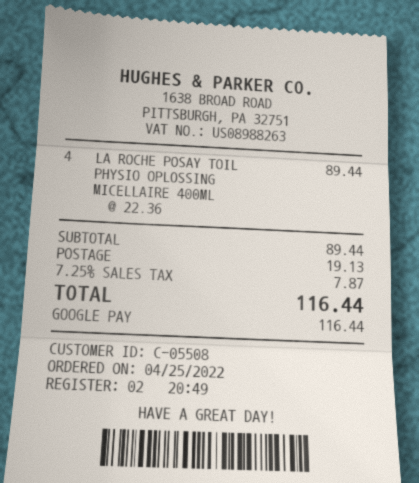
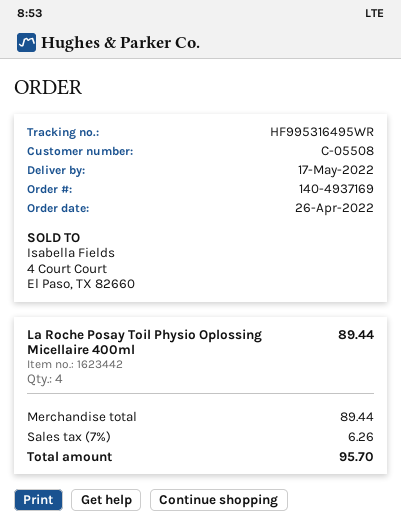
order date: 2022-04-25 -> 2022-04-26
shipping: 19.13 -> none
tax: 7.25% = 7.87 -> 7% = 6.26
total: 116.44 -> 95.70

